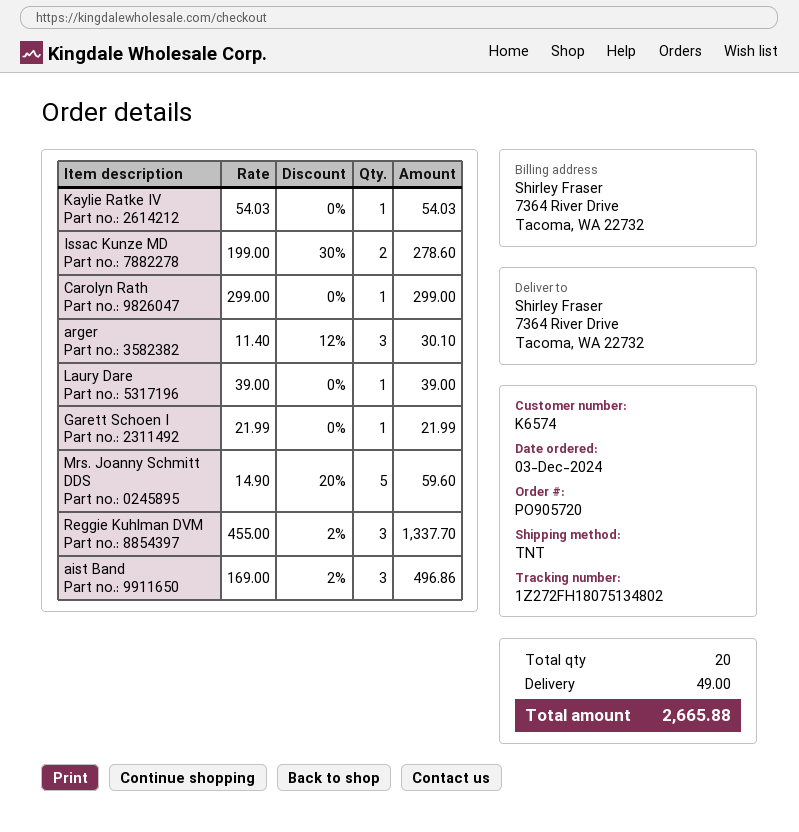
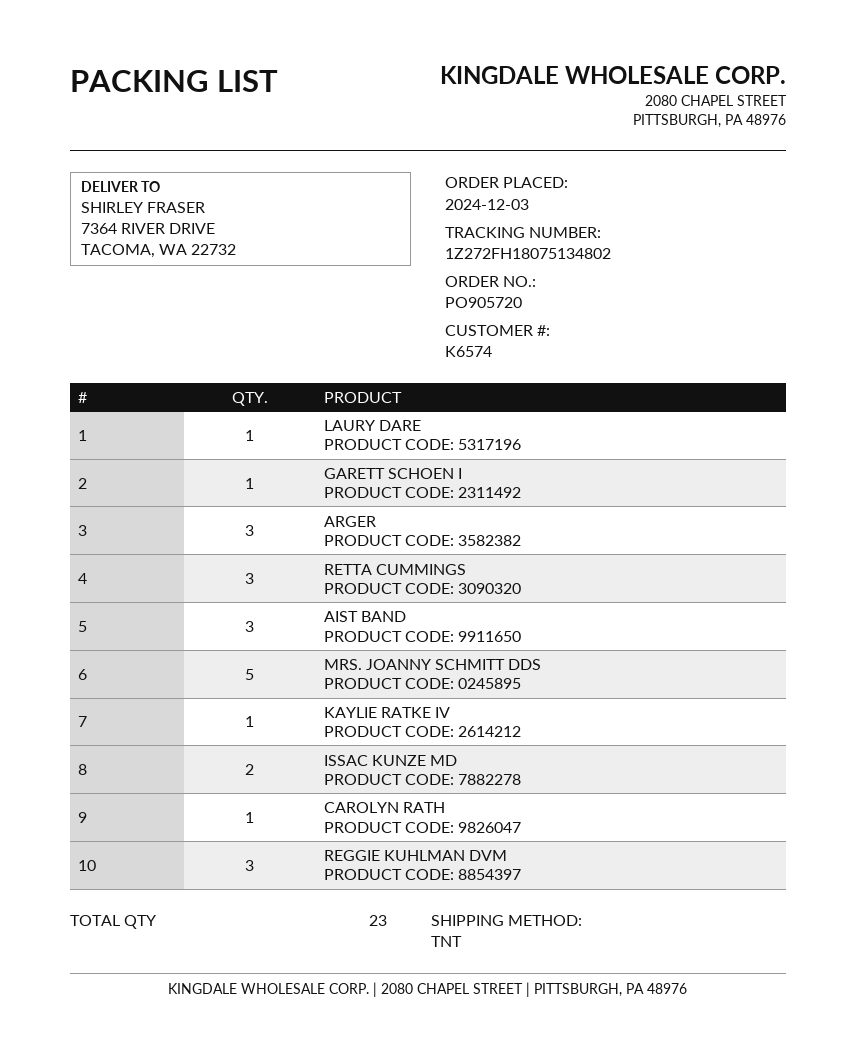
RETTA CUMMINGS: none -> 3
total quantity: 20 -> 23

